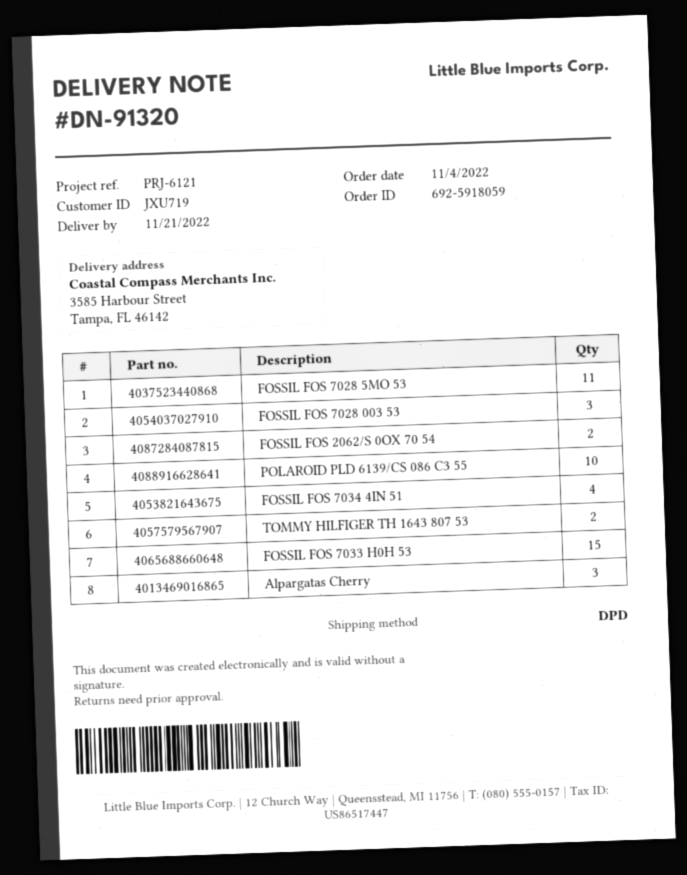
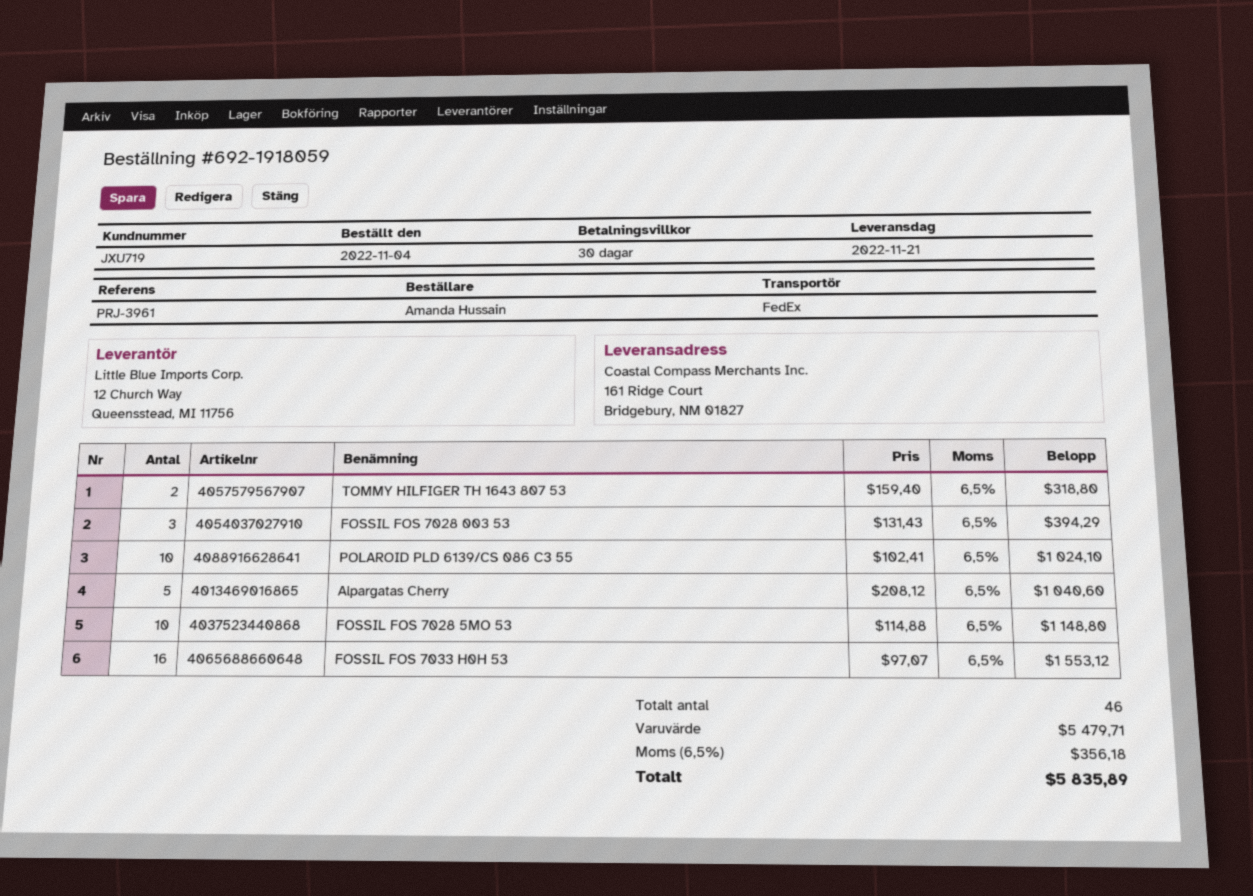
order number: 692-5918059 -> 692-1918059
reference: PRJ-6121 -> PRJ-3961
shipping method: DPD -> FedEx
ship to: 3585 Harbour Street, Tampa, FL 46142 -> 161 Ridge Court, Bridgebury, NM 01827
FOSSIL FOS 7028 5MO 53: 11 -> 10
FOSSIL FOS 2062/S 0OX 70 54: 2 -> none
FOSSIL FOS 7034 4IN 51: 4 -> none
FOSSIL FOS 7033 H0H 53: 15 -> 16
Alpargatas Cherry: 3 -> 5

